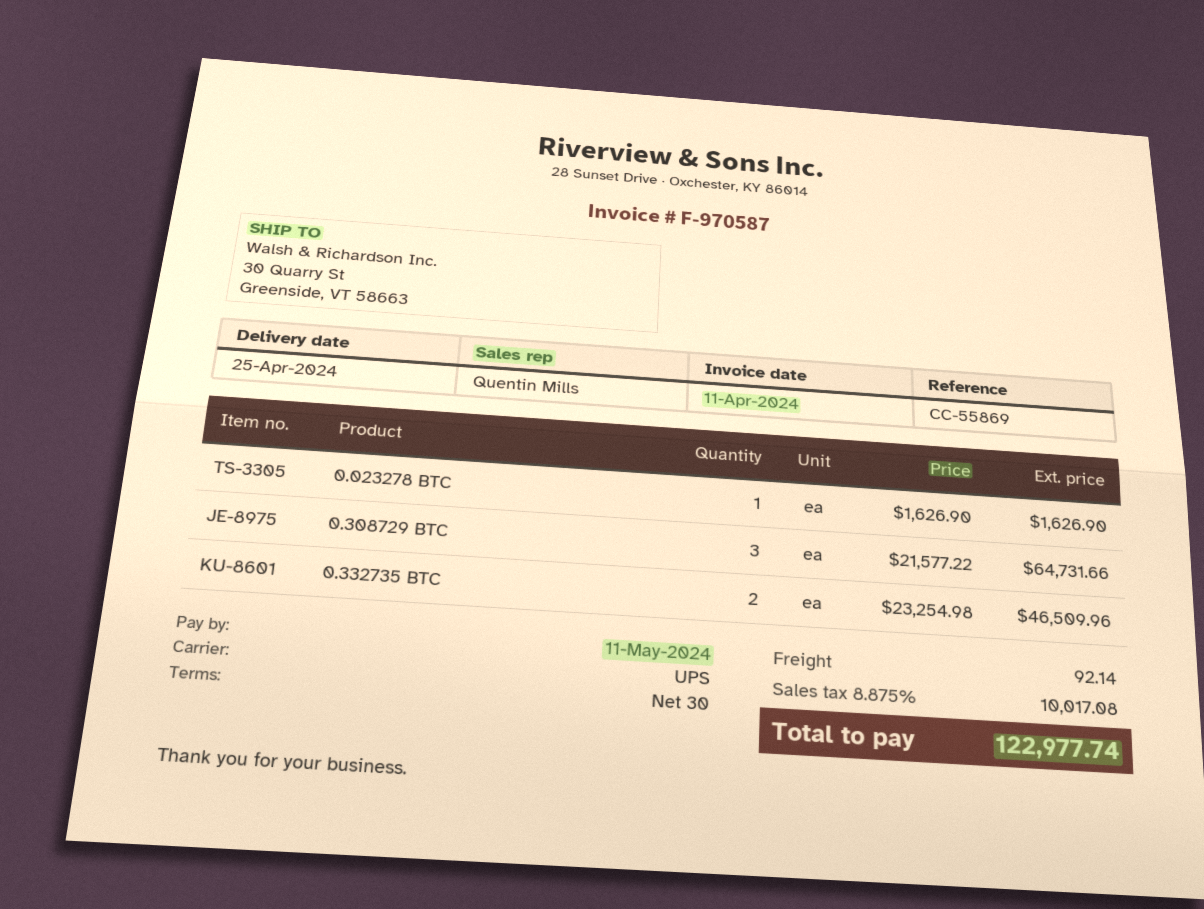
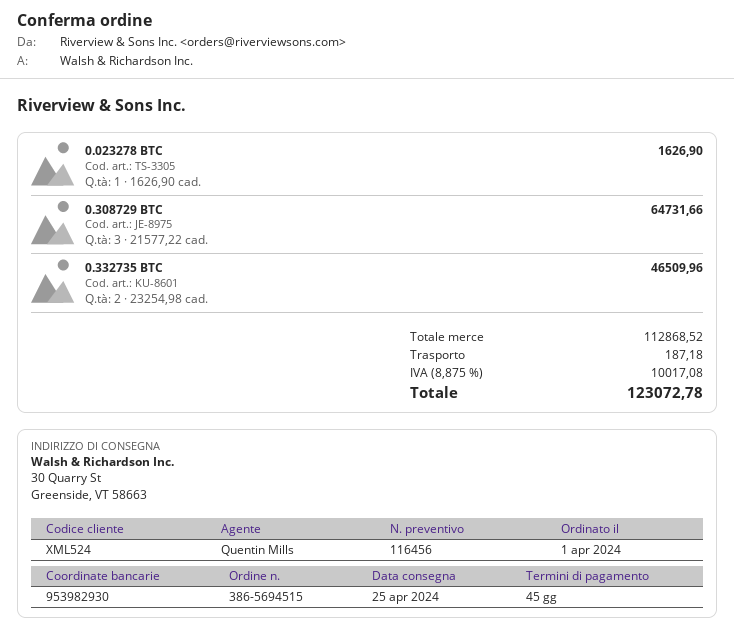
payment terms: 30 days -> 45 days
shipping: 92.14 -> 187.18
total: 122977.74 -> 123072.78

